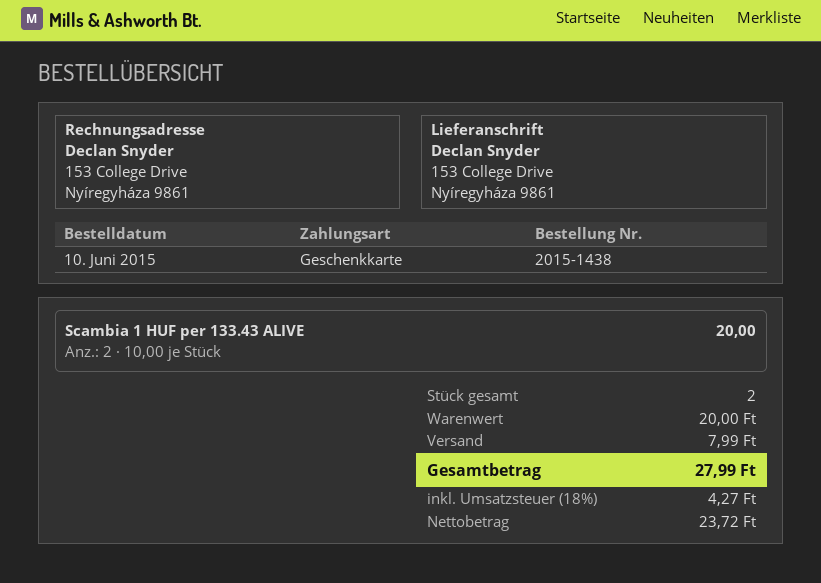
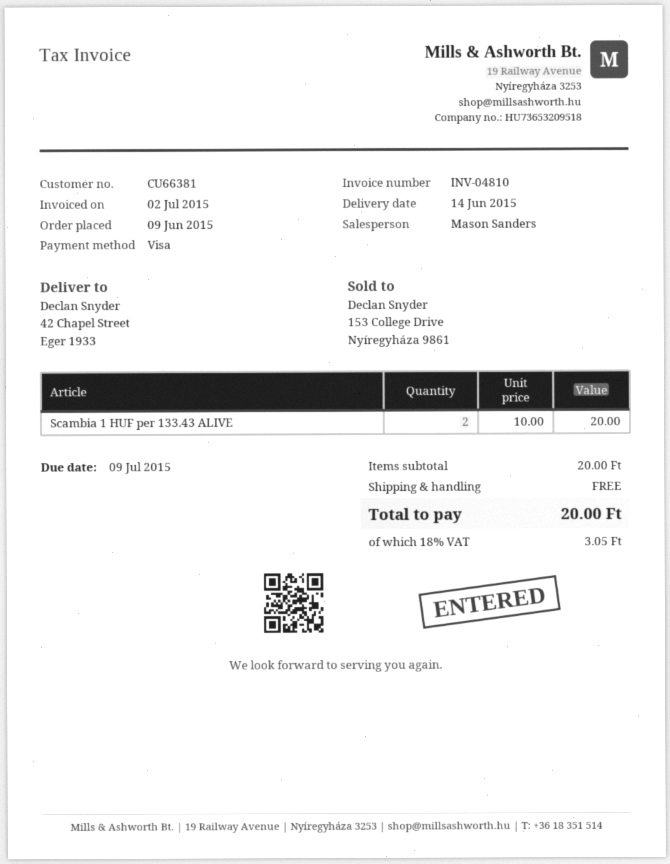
order date: 2015-06-10 -> 2015-06-09
payment method: gift card -> Visa
ship to: 153 College Drive, Nyíregyháza 9861 -> 42 Chapel Street, Eger 1933
shipping: 7.99 -> 0.00
tax: 18% = 4.27 -> 18% = 3.05
total: 27.99 -> 20.00

